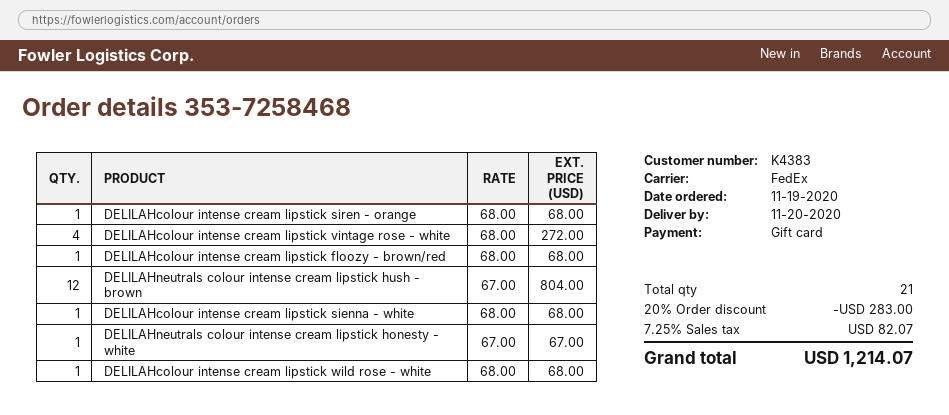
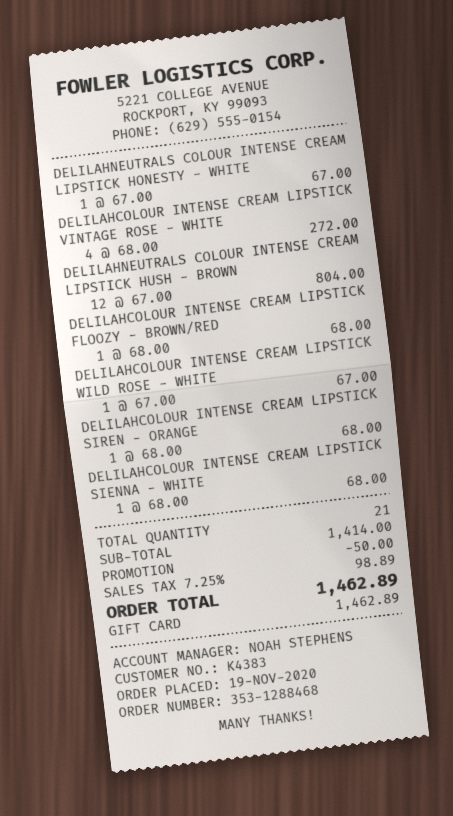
order number: 353-7258468 -> 353-1288468
DELILAHcolour intense cream lipstick wild rose - white: 1 x 68.00 = 68.00 -> 1 x 67.00 = 67.00
discount: 283.00 -> 50.00
tax: 7.25% = 82.07 -> 7.25% = 98.89
total: 1214.07 -> 1462.89

